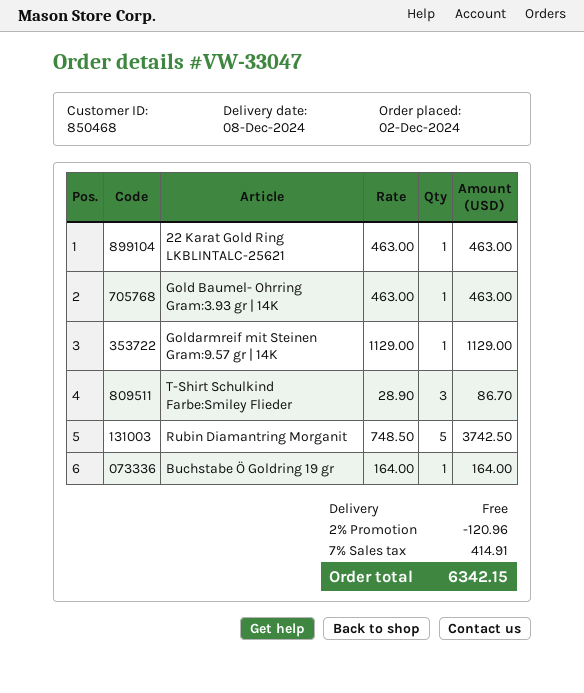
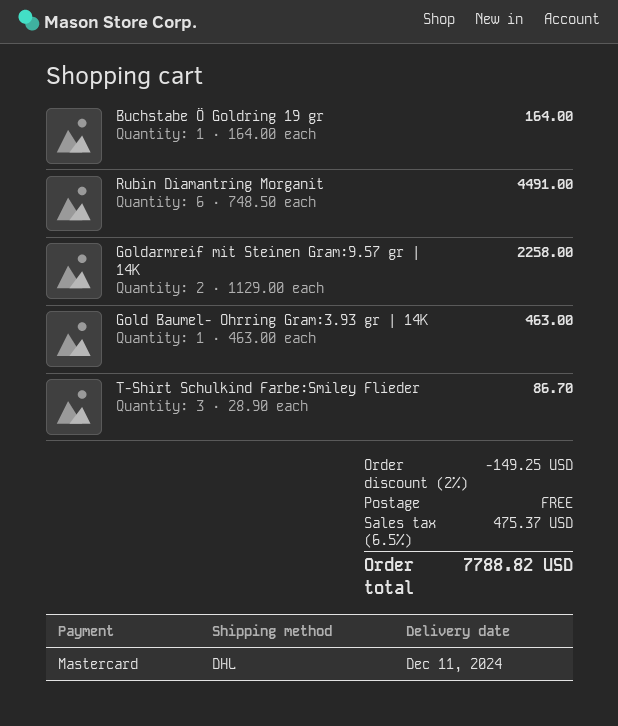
delivery date: 2024-12-08 -> 2024-12-11
22 Karat Gold Ring LKBLINTALC-25621: 1 x 463.00 = 463.00 -> none
Goldarmreif mit Steinen Gram:9.57 gr | 14K: 1 x 1129.00 = 1129.00 -> 2 x 1129.00 = 2258.00
Rubin Diamantring Morganit: 5 x 748.50 = 3742.50 -> 6 x 748.50 = 4491.00
discount: 2% = 120.96 -> 2% = 149.25
tax: 7% = 414.91 -> 6.5% = 475.37
total: 6342.15 -> 7788.82

